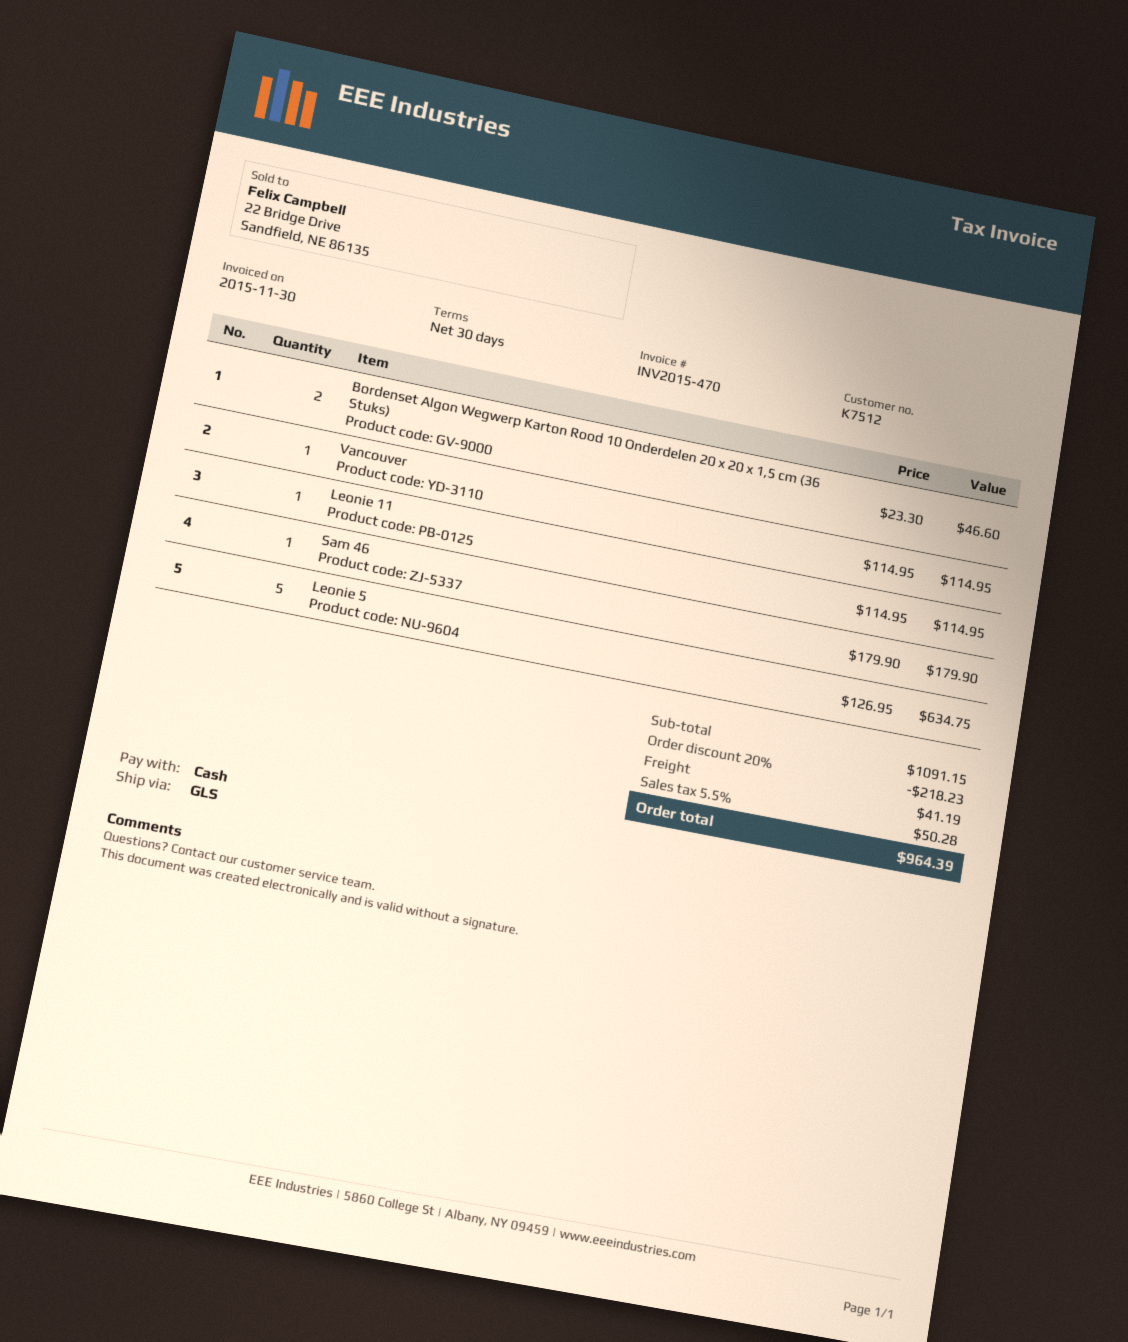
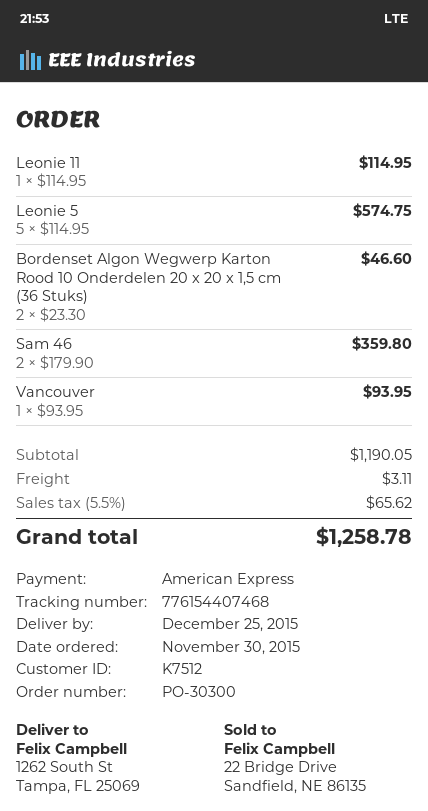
payment method: cash -> American Express
Vancouver: 1 x 114.95 = 114.95 -> 1 x 93.95 = 93.95
Sam 46: 1 x 179.90 = 179.90 -> 2 x 179.90 = 359.80
Leonie 5: 5 x 126.95 = 634.75 -> 5 x 114.95 = 574.75
subtotal: 1091.15 -> 1190.05
discount: 20% = 218.23 -> none
shipping: 41.19 -> 3.11
tax: 5.5% = 50.28 -> 5.5% = 65.62
total: 964.39 -> 1258.78

